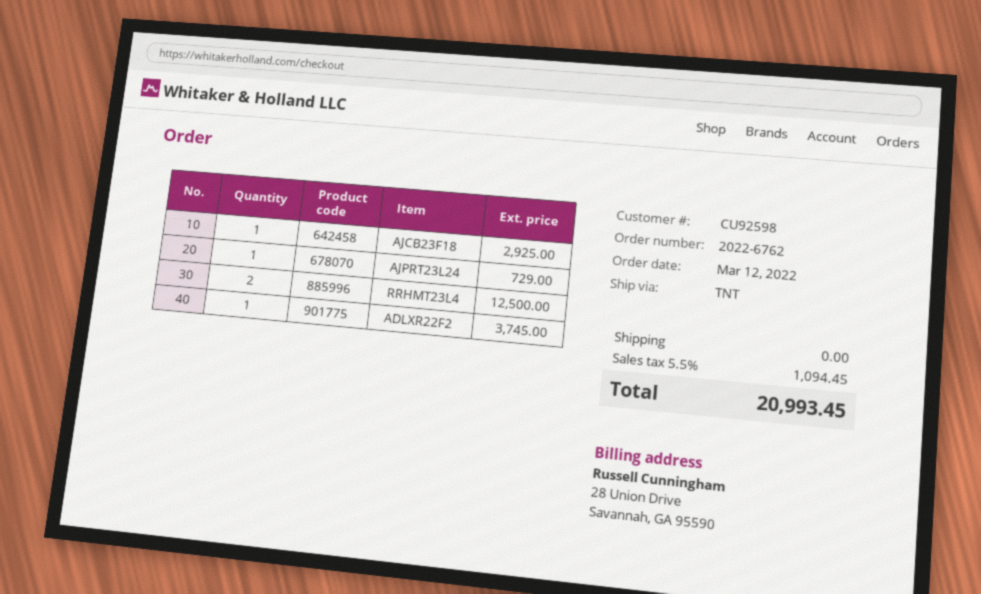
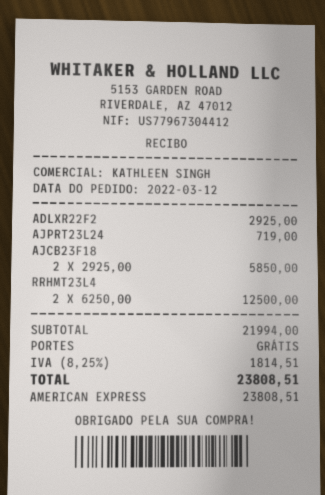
AJCB23F18: 1 for 2925.00 -> 2 for 5850.00
AJPRT23L24: 1 for 729.00 -> 1 for 719.00
ADLXR22F2: 1 for 3745.00 -> 1 for 2925.00
tax: 5.5% = 1094.45 -> 8.25% = 1814.51
total: 20993.45 -> 23808.51

